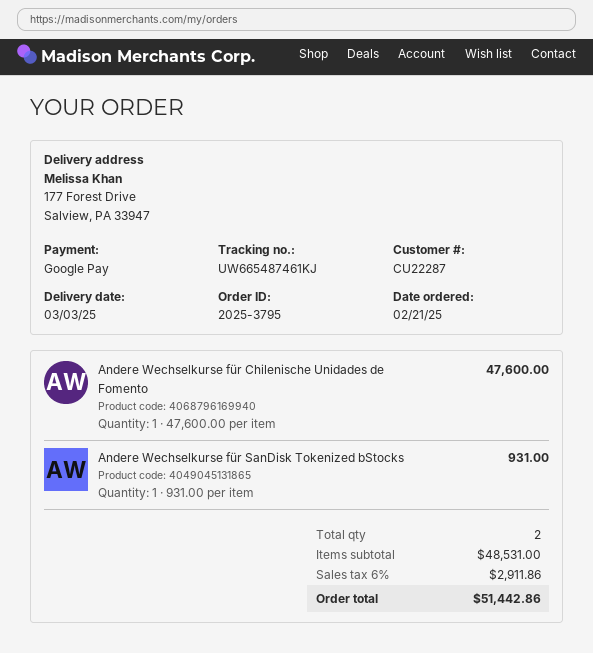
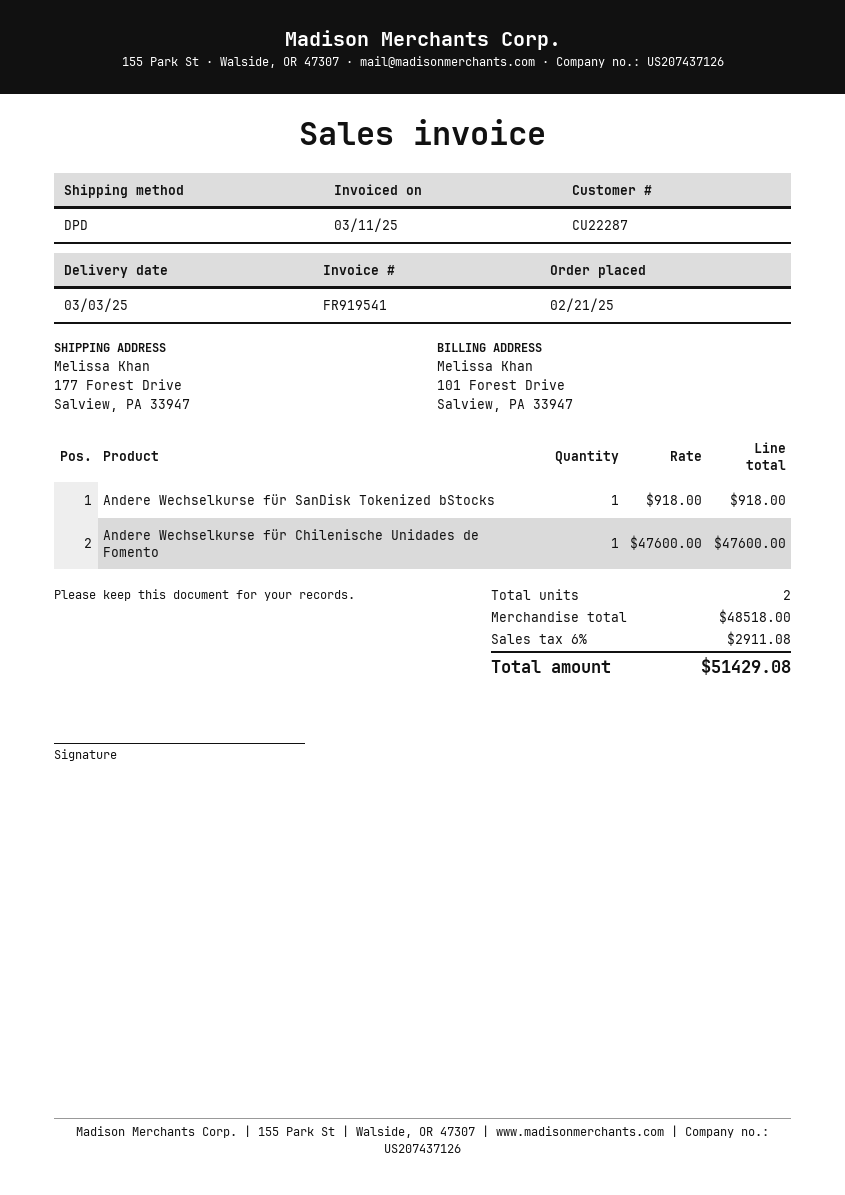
Andere Wechselkurse für SanDisk Tokenized bStocks: 1 x 931.00 = 931.00 -> 1 x 918.00 = 918.00
subtotal: 48531.00 -> 48518.00
tax: 6% = 2911.86 -> 6% = 2911.08
total: 51442.86 -> 51429.08

